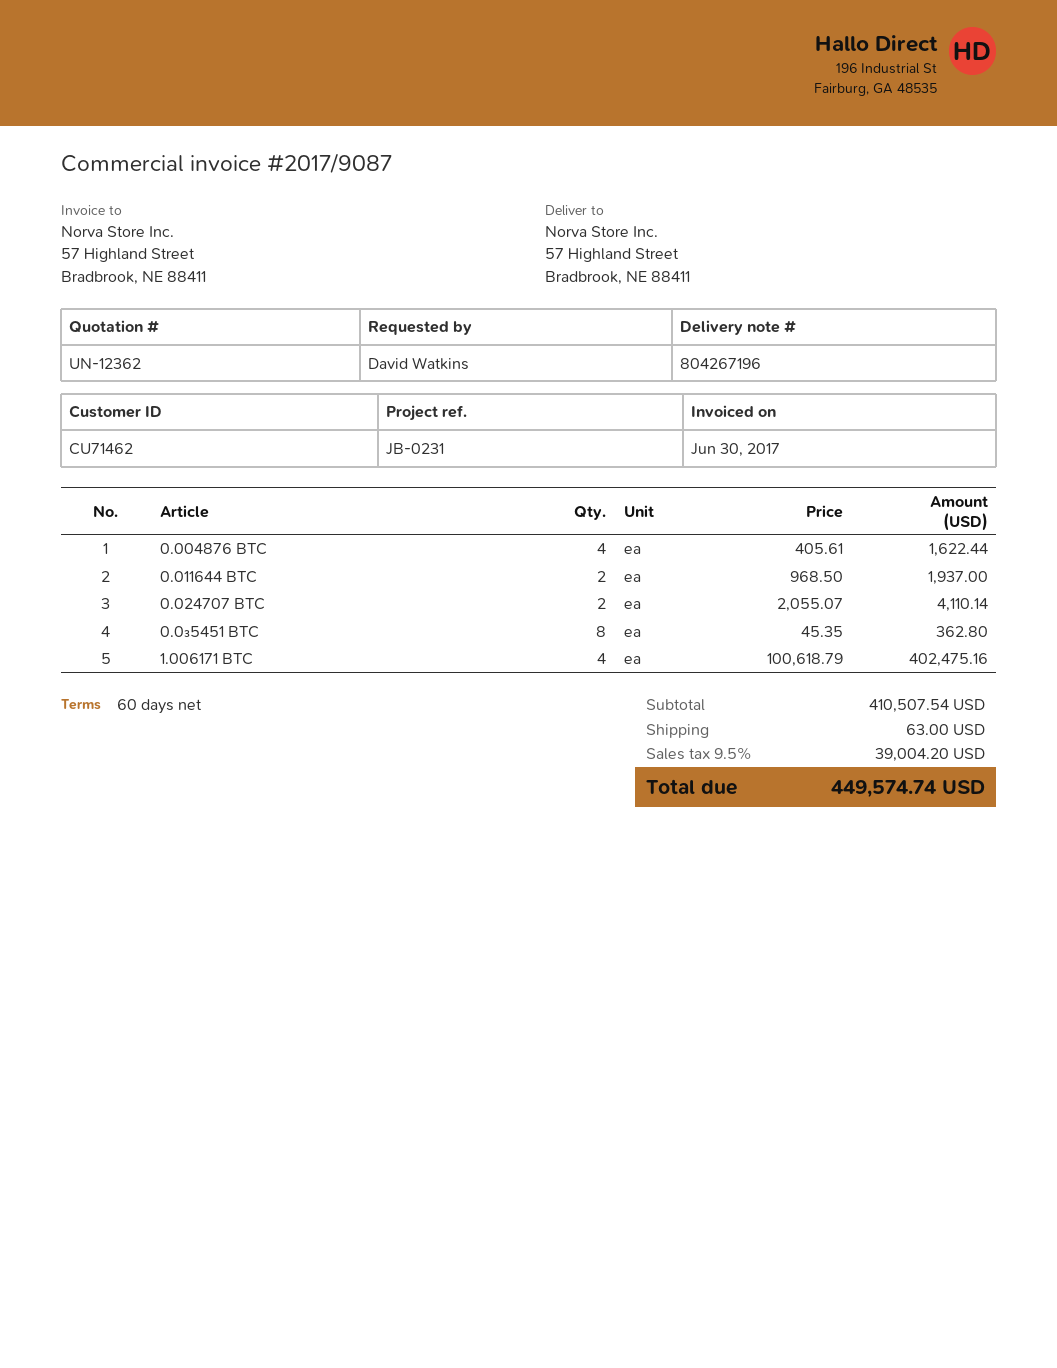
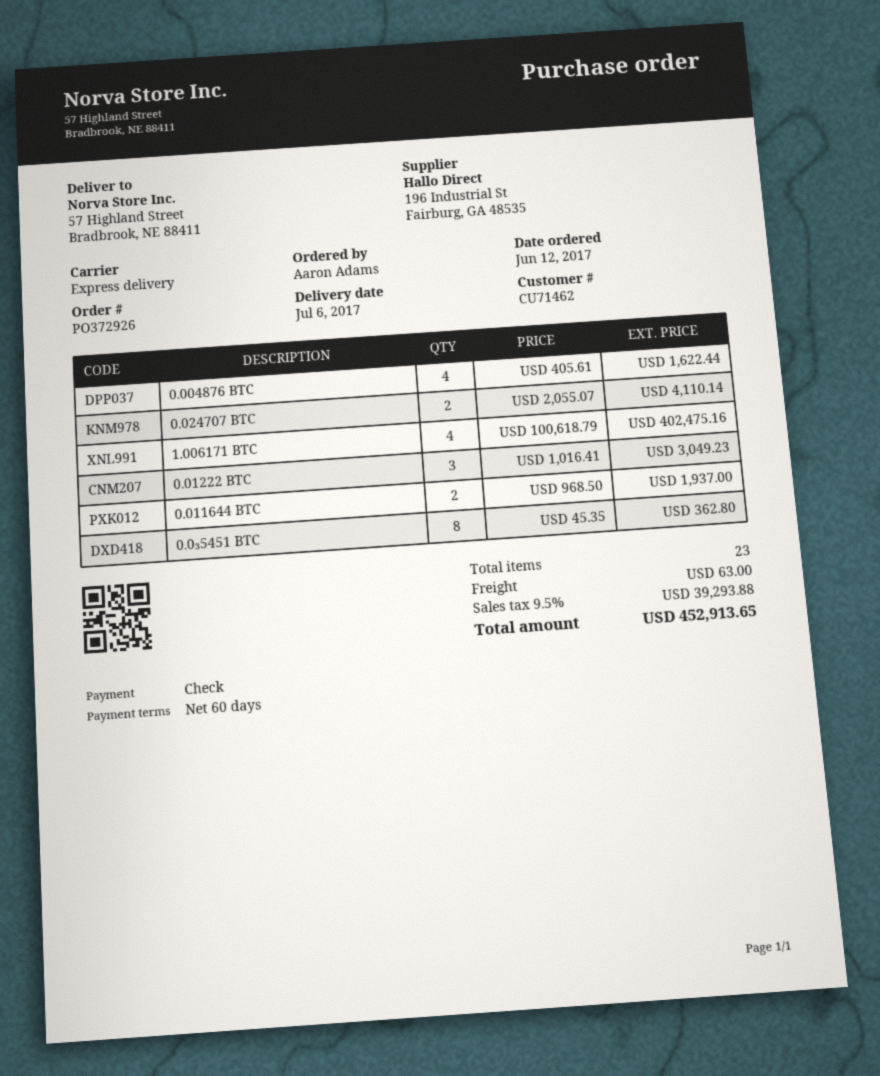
ordered by: David Watkins -> Aaron Adams
0.01222 BTC: none -> 3 x 1016.41 = 3049.23
tax: 9.5% = 39004.20 -> 9.5% = 39293.88
total: 449574.74 -> 452913.65

